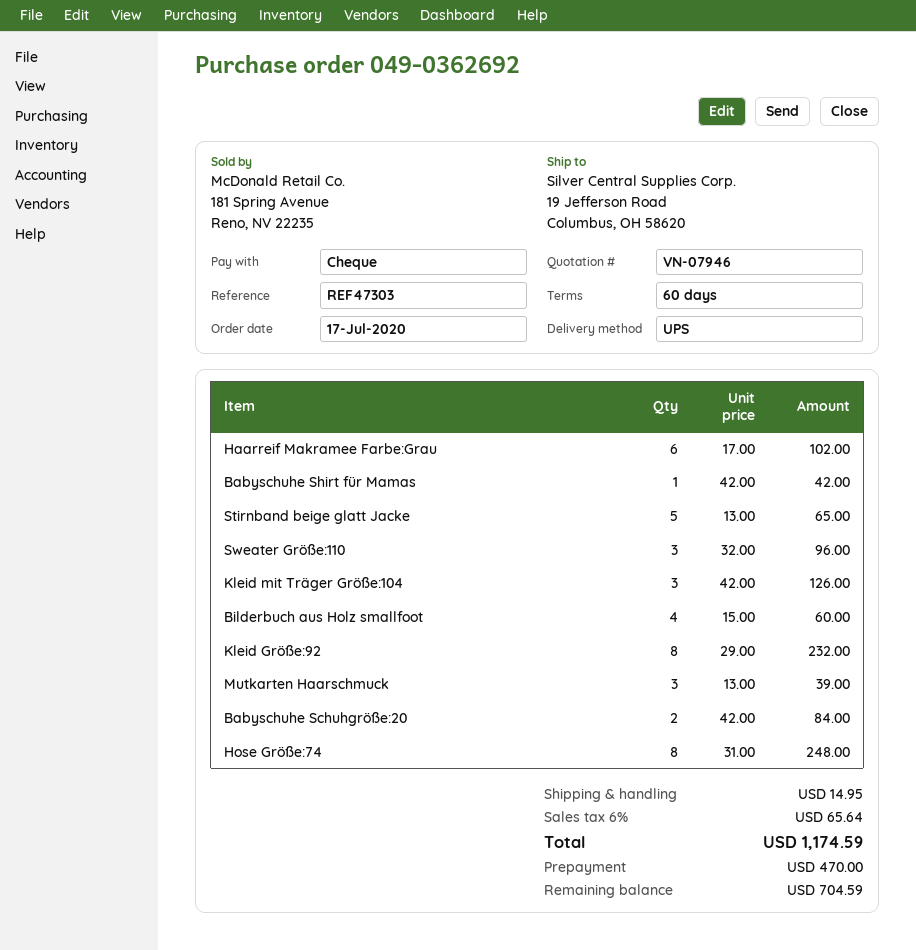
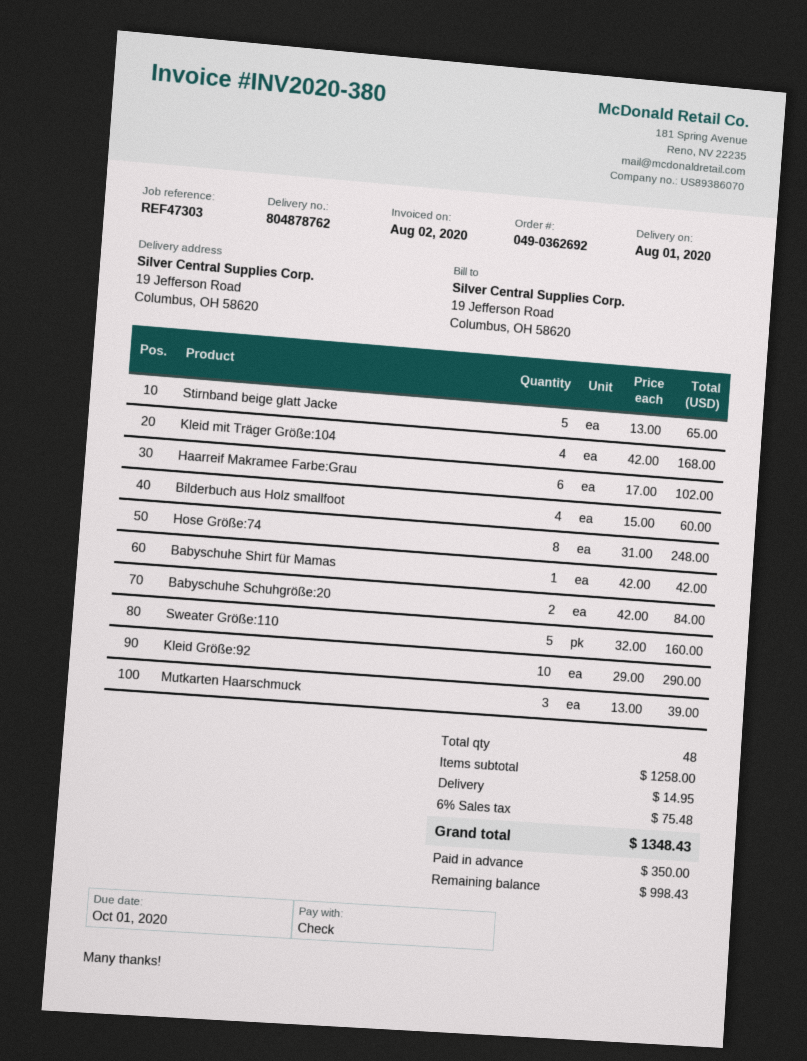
Sweater Größe:110: 3 x 32.00 = 96.00 -> 5 x 32.00 = 160.00
Kleid mit Träger Größe:104: 3 x 42.00 = 126.00 -> 4 x 42.00 = 168.00
Kleid Größe:92: 8 x 29.00 = 232.00 -> 10 x 29.00 = 290.00
tax: 6% = 65.64 -> 6% = 75.48
total: 1174.59 -> 1348.43
deposit: 470.00 -> 350.00
balance: 704.59 -> 998.43

